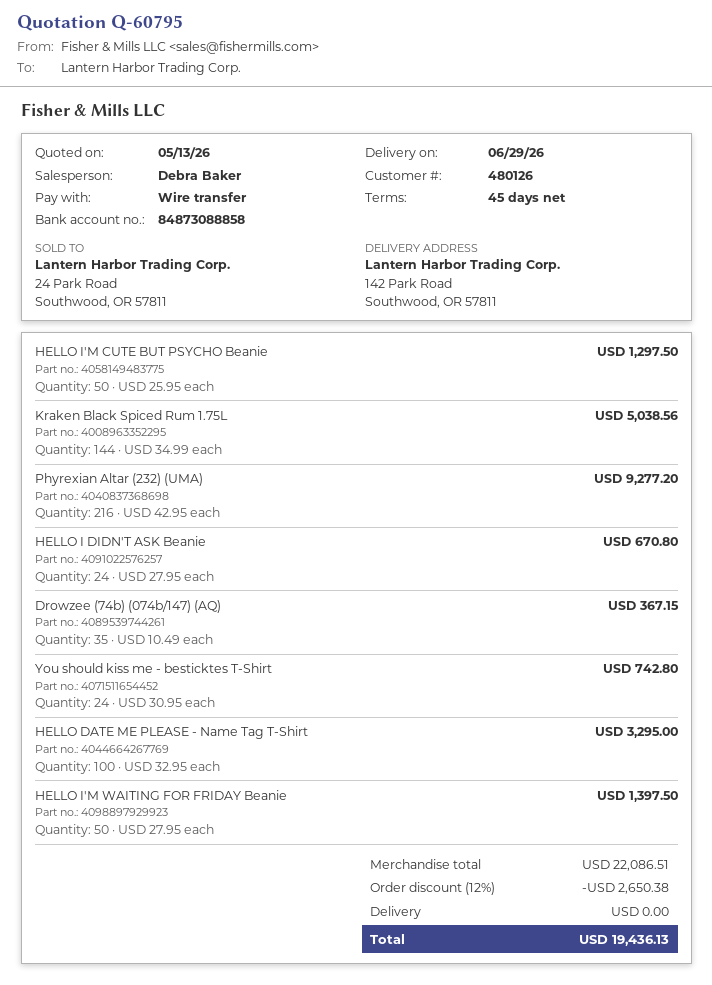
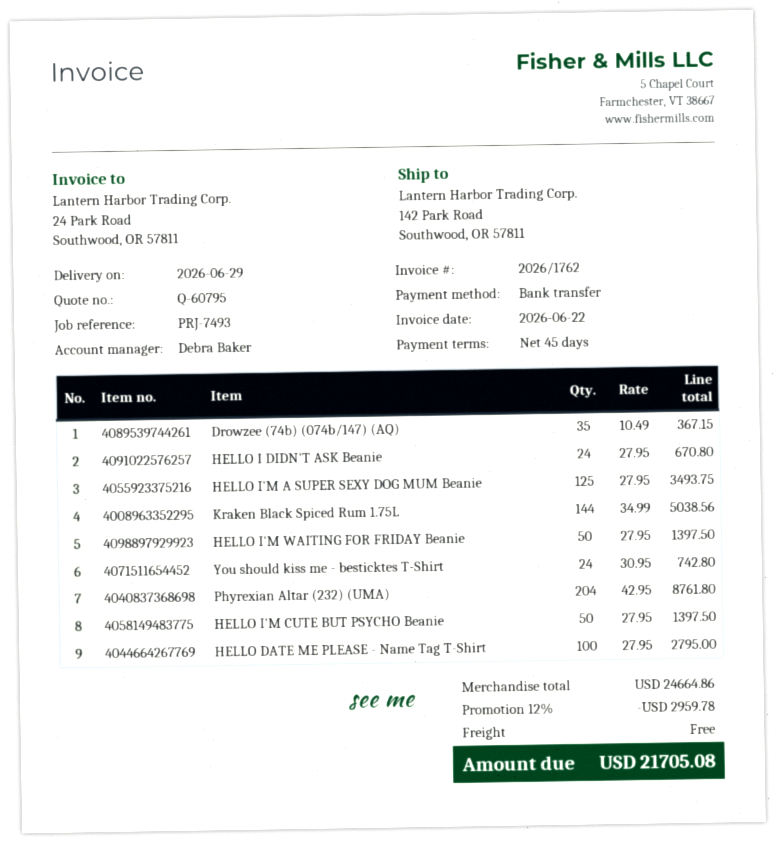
HELLO I'M CUTE BUT PSYCHO Beanie: 50 x 25.95 = 1297.50 -> 50 x 27.95 = 1397.50
Phyrexian Altar (232) (UMA): 216 x 42.95 = 9277.20 -> 204 x 42.95 = 8761.80
HELLO DATE ME PLEASE - Name Tag T-Shirt: 100 x 32.95 = 3295.00 -> 100 x 27.95 = 2795.00
HELLO I'M A SUPER SEXY DOG MUM Beanie: none -> 125 x 27.95 = 3493.75
subtotal: 22086.51 -> 24664.86
discount: 12% = 2650.38 -> 12% = 2959.78
total: 19436.13 -> 21705.08

